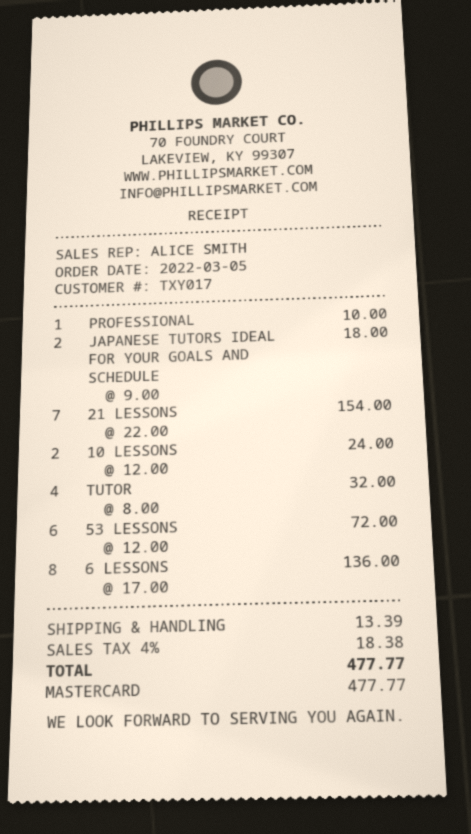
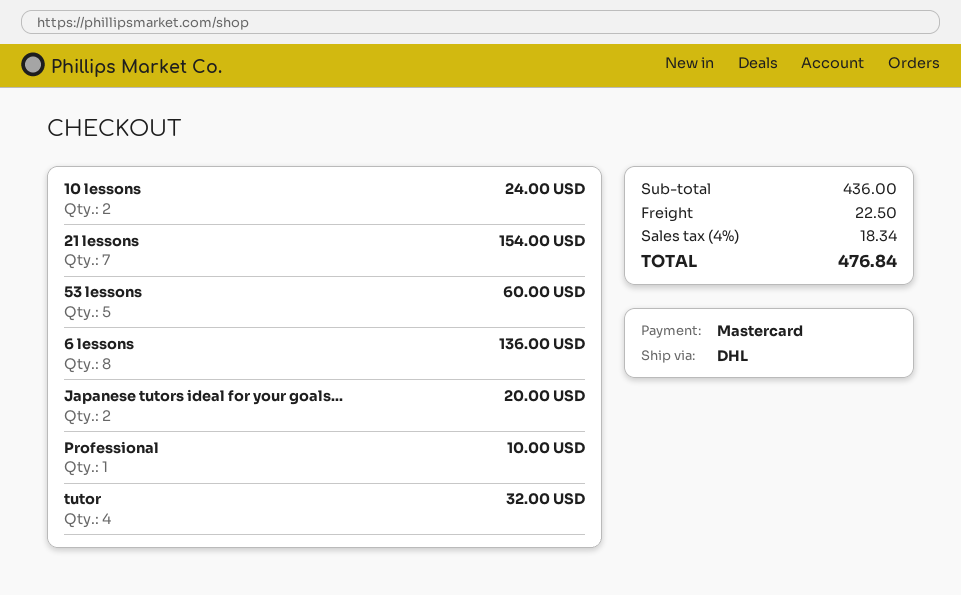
JAPANESE TUTORS IDEAL FOR YOUR GOALS AND SCHEDULE: 2 for 18.00 -> 2 for 20.00
53 LESSONS: 6 for 72.00 -> 5 for 60.00
shipping: 13.39 -> 22.50
tax: 4% = 18.38 -> 4% = 18.34
total: 477.77 -> 476.84

